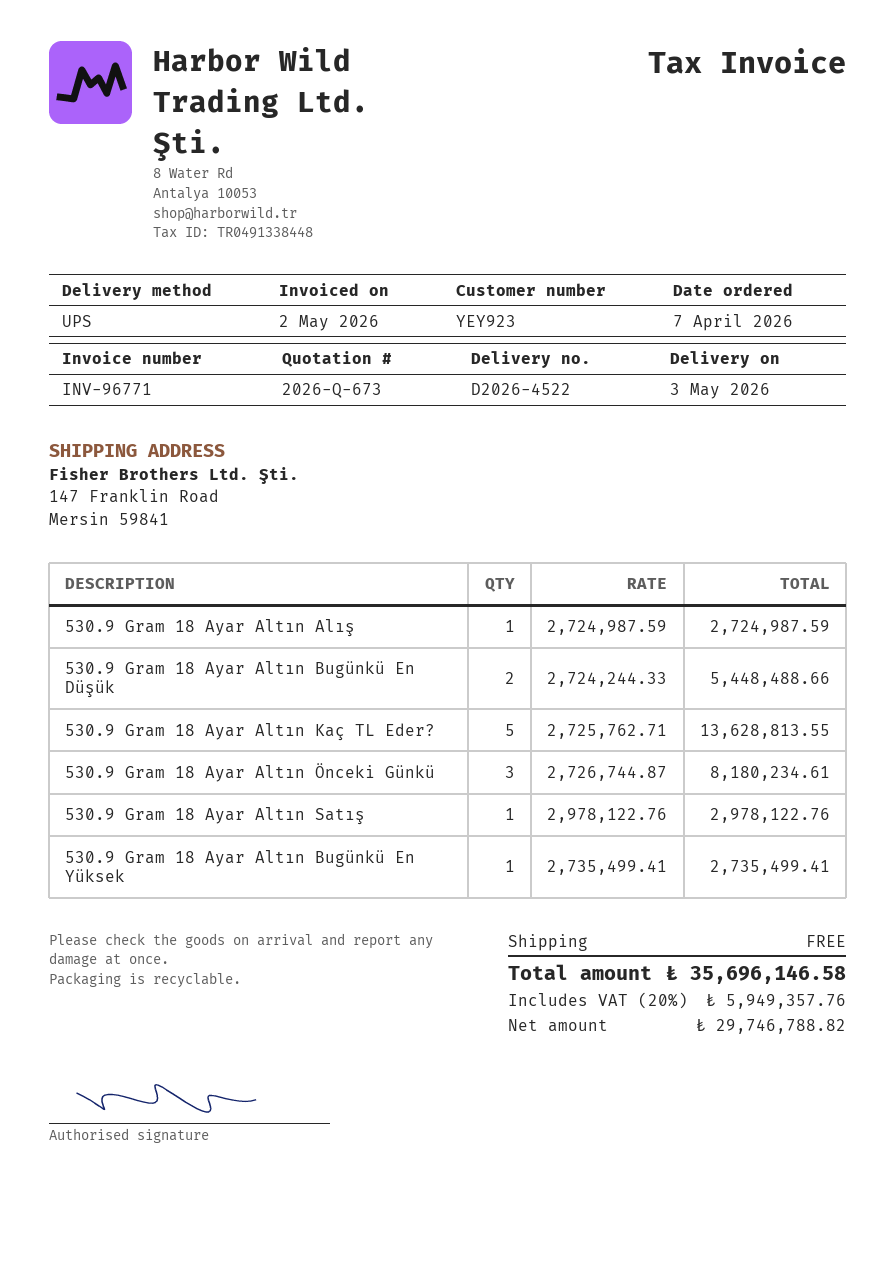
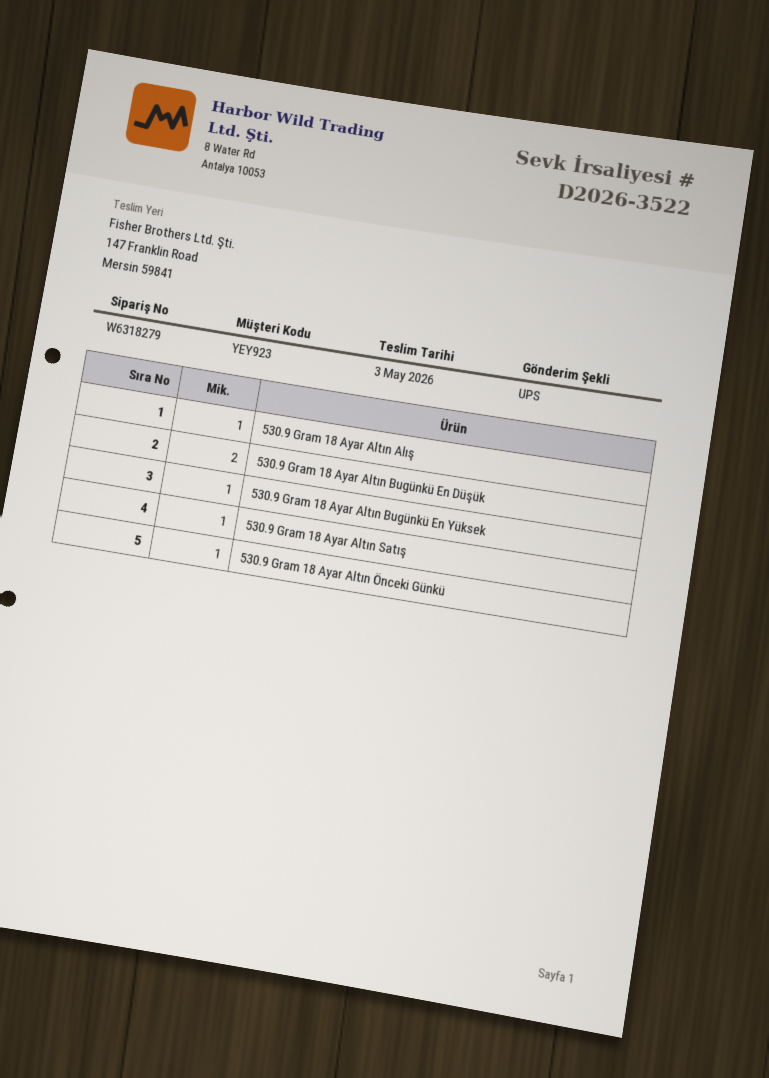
delivery note number: D2026-4522 -> D2026-3522
530.9 Gram 18 Ayar Altın Kaç TL Eder?: 5 -> none
530.9 Gram 18 Ayar Altın Önceki Günkü: 3 -> 1

